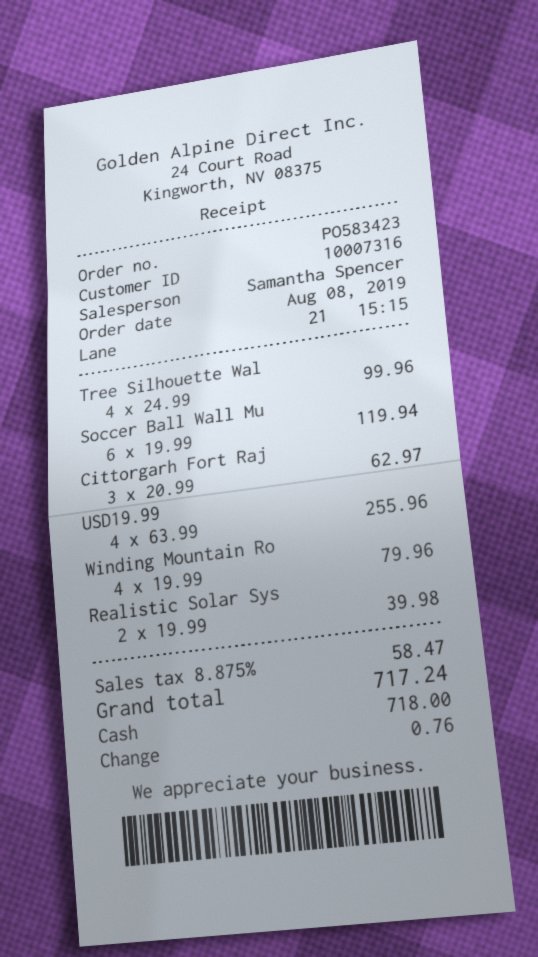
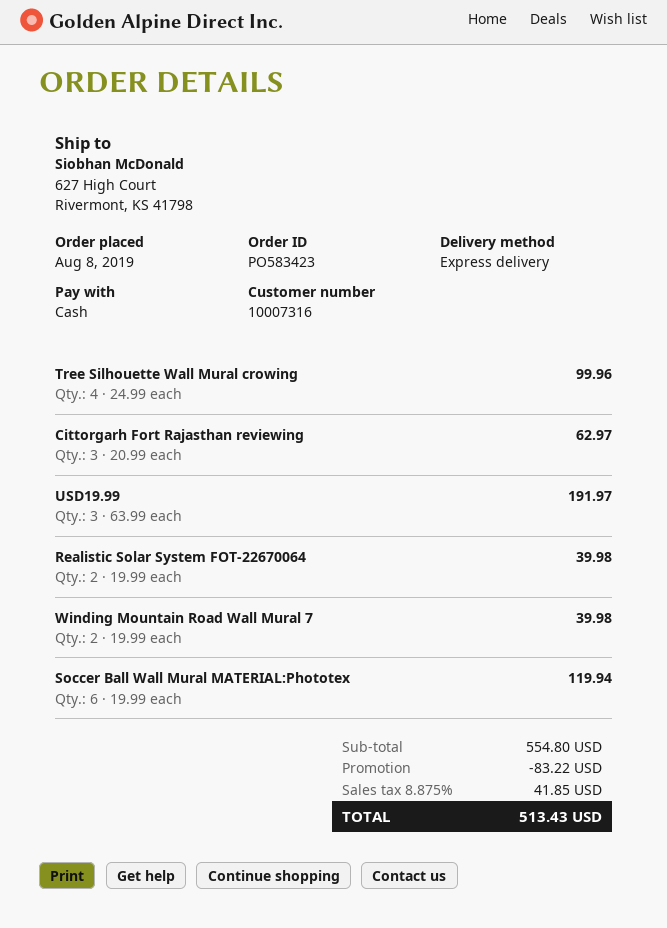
USD19.99: 4 x 63.99 = 255.96 -> 3 x 63.99 = 191.97
Winding Mountain Ro: 4 x 19.99 = 79.96 -> 2 x 19.99 = 39.98
discount: none -> 83.22
tax: 8.875% = 58.47 -> 8.875% = 41.85
total: 717.24 -> 513.43

